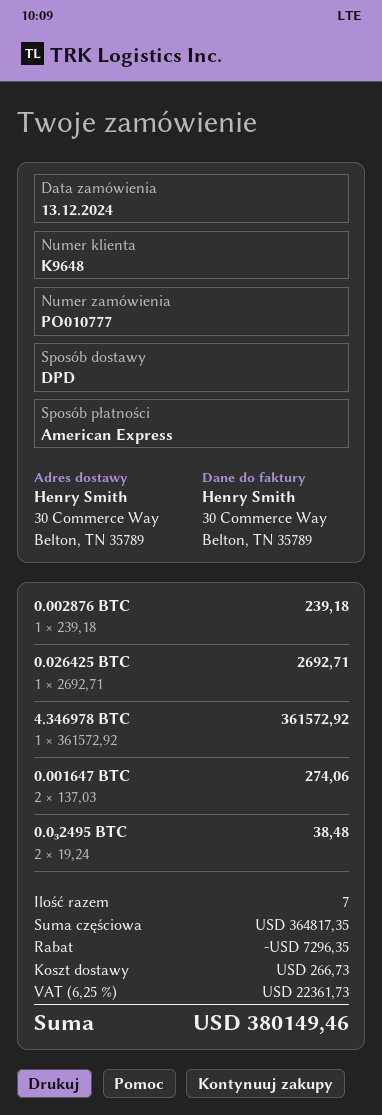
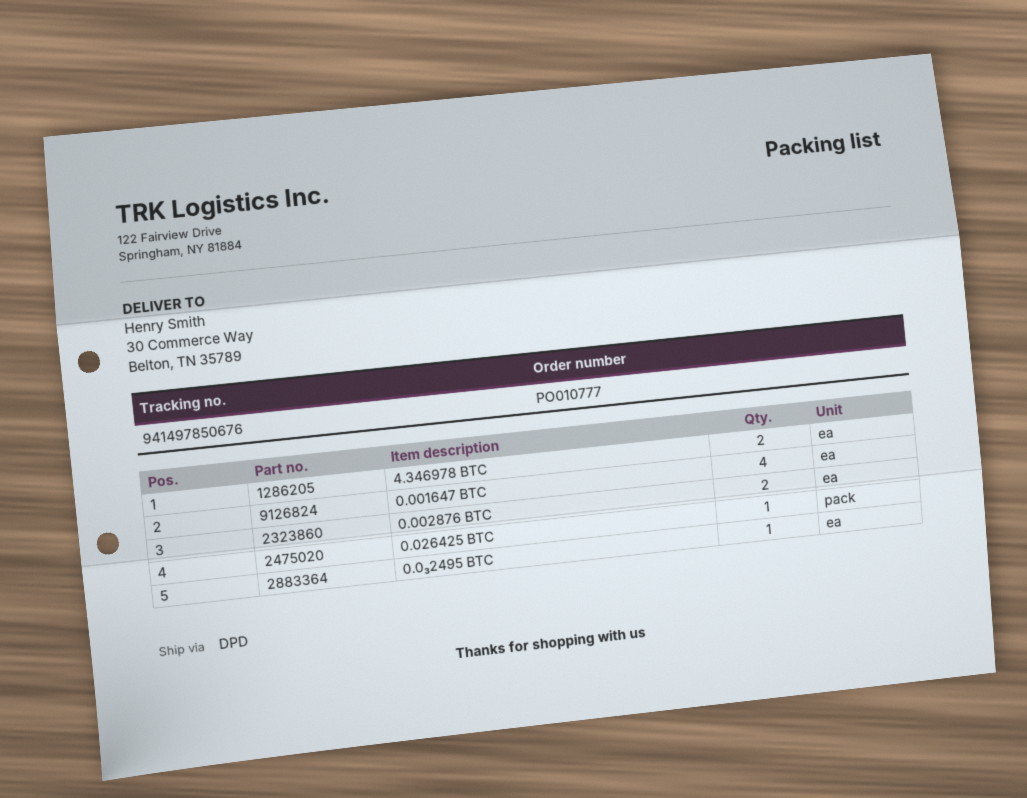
0.002876 BTC: 1 -> 2
4.346978 BTC: 1 -> 2
0.001647 BTC: 2 -> 4
0.0₃2495 BTC: 2 -> 1

